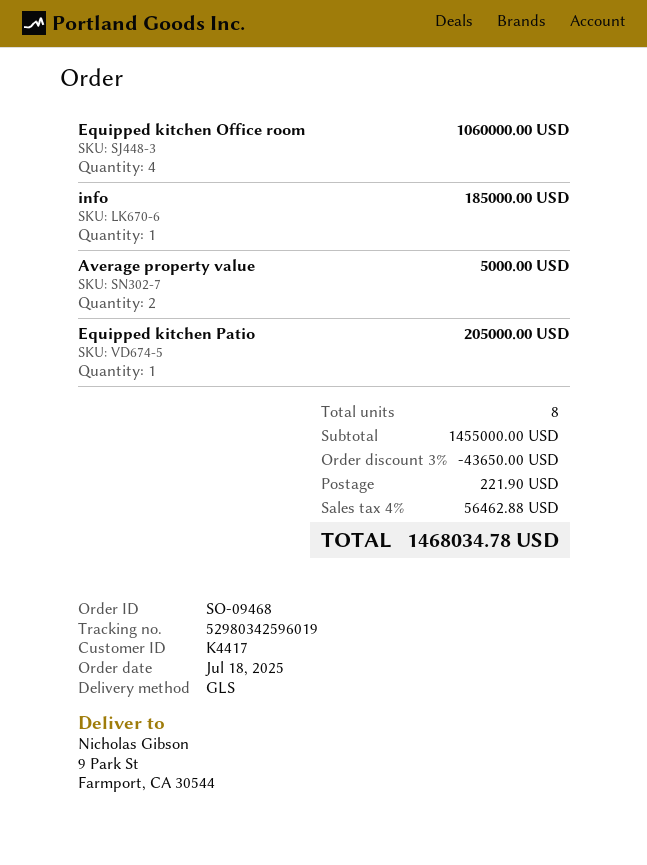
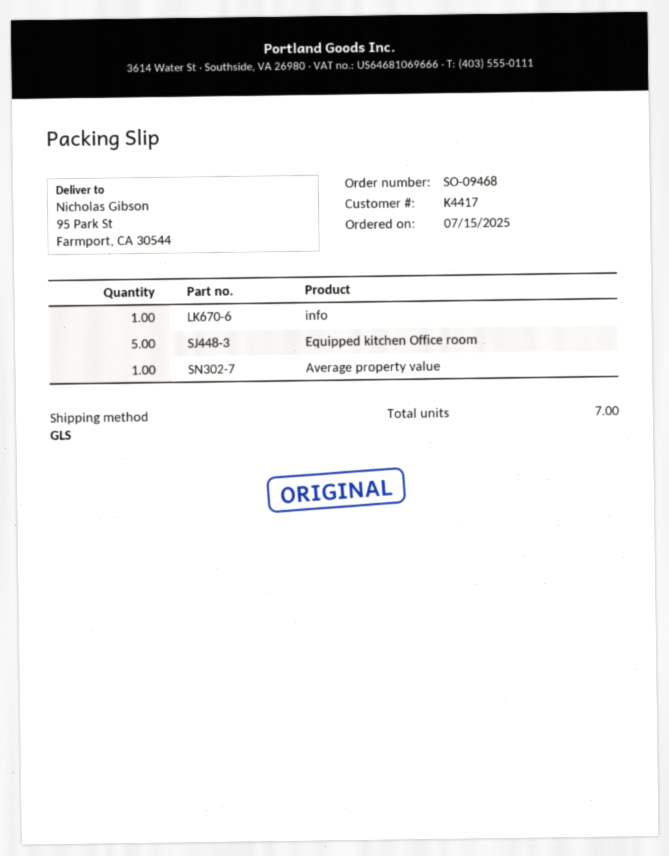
order date: 2025-07-18 -> 2025-07-15
ship to: 9 Park St, Farmport, CA 30544 -> 95 Park St, Farmport, CA 30544
Equipped kitchen Office room: 4 -> 5
Average property value: 2 -> 1
Equipped kitchen Patio: 1 -> none
total quantity: 8 -> 7

